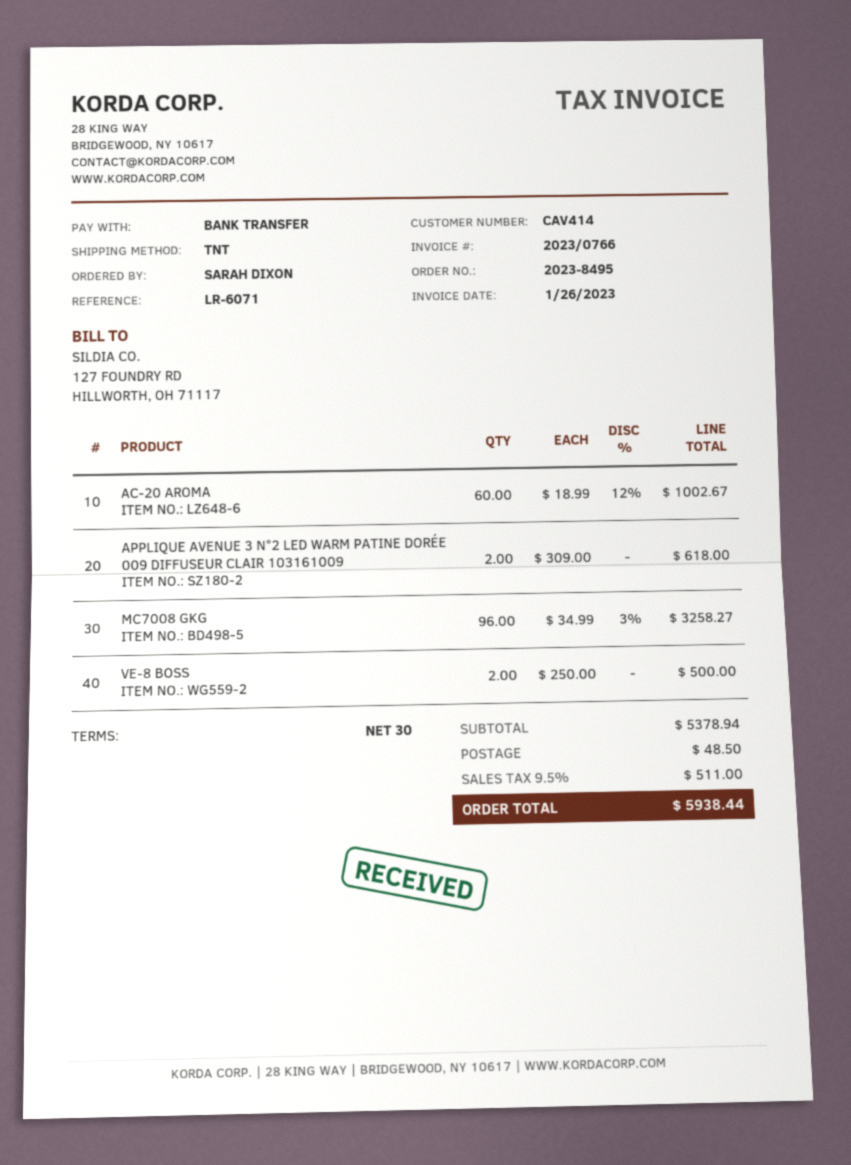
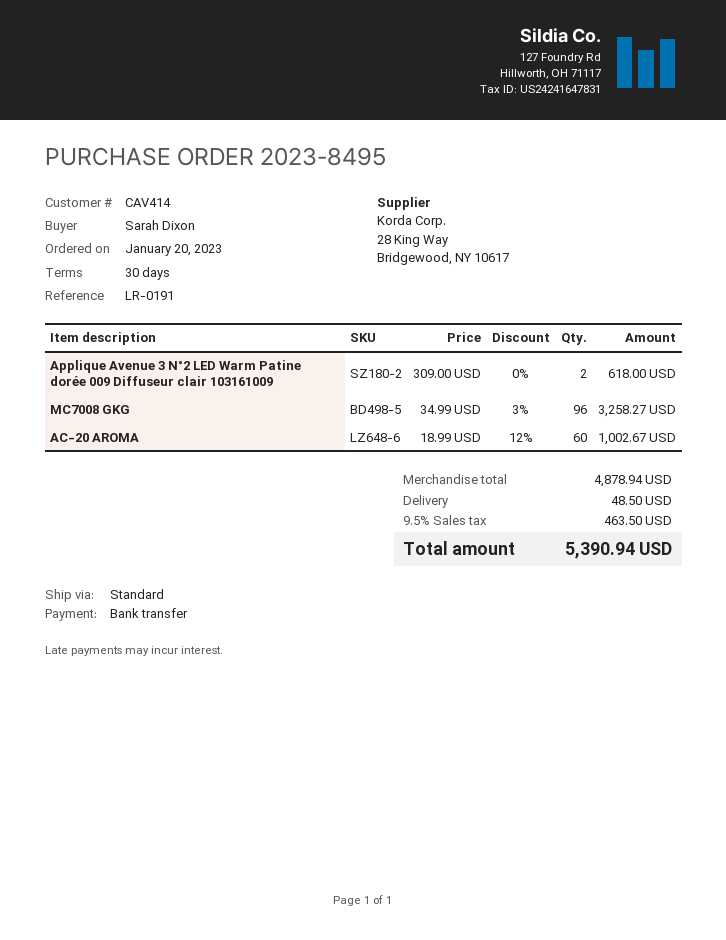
reference: LR-6071 -> LR-0191
shipping method: TNT -> standard
VE-8 BOSS: 2 x 250.00 = 500.00 -> none
subtotal: 5378.94 -> 4878.94
tax: 9.5% = 511.00 -> 9.5% = 463.50
total: 5938.44 -> 5390.94

